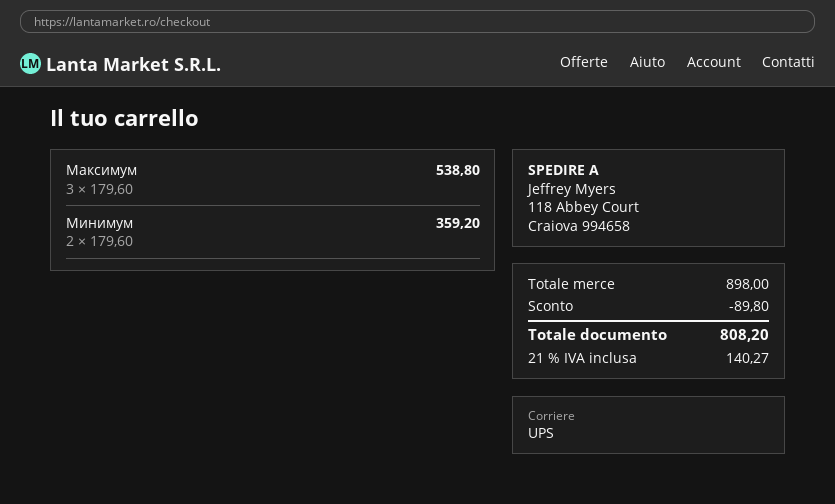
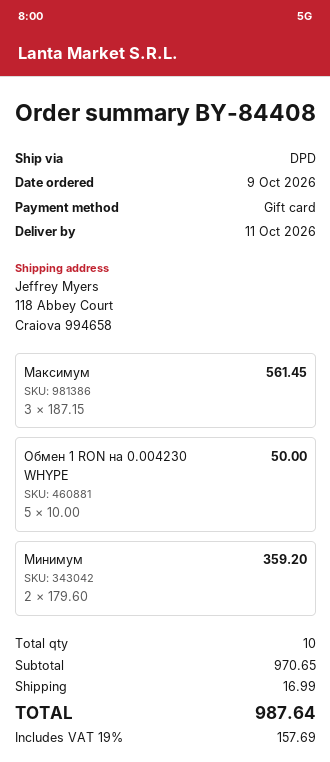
shipping method: UPS -> DPD
Максимум: 3 x 179.60 = 538.80 -> 3 x 187.15 = 561.45
Обмен 1 RON на 0.004230 WHYPE: none -> 5 x 10.00 = 50.00
subtotal: 898.00 -> 970.65
discount: 89.80 -> none
shipping: none -> 16.99
tax: 21% = 140.27 -> 19% = 157.69
total: 808.20 -> 987.64

